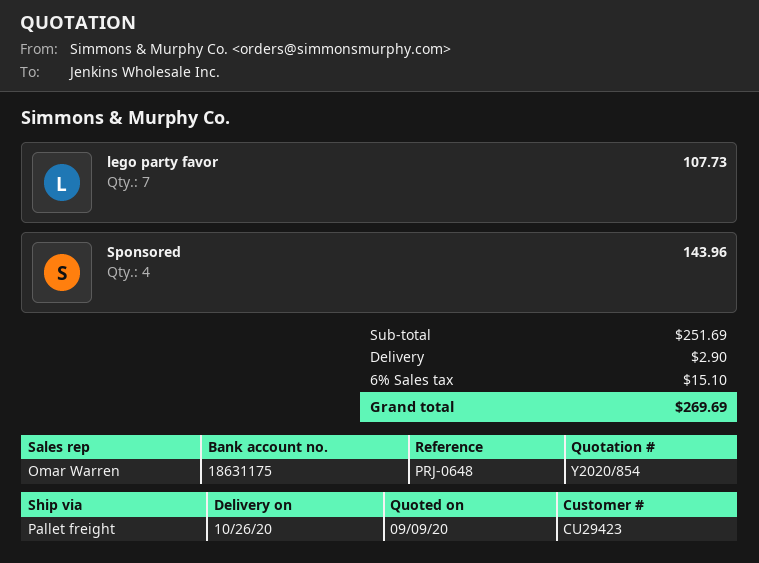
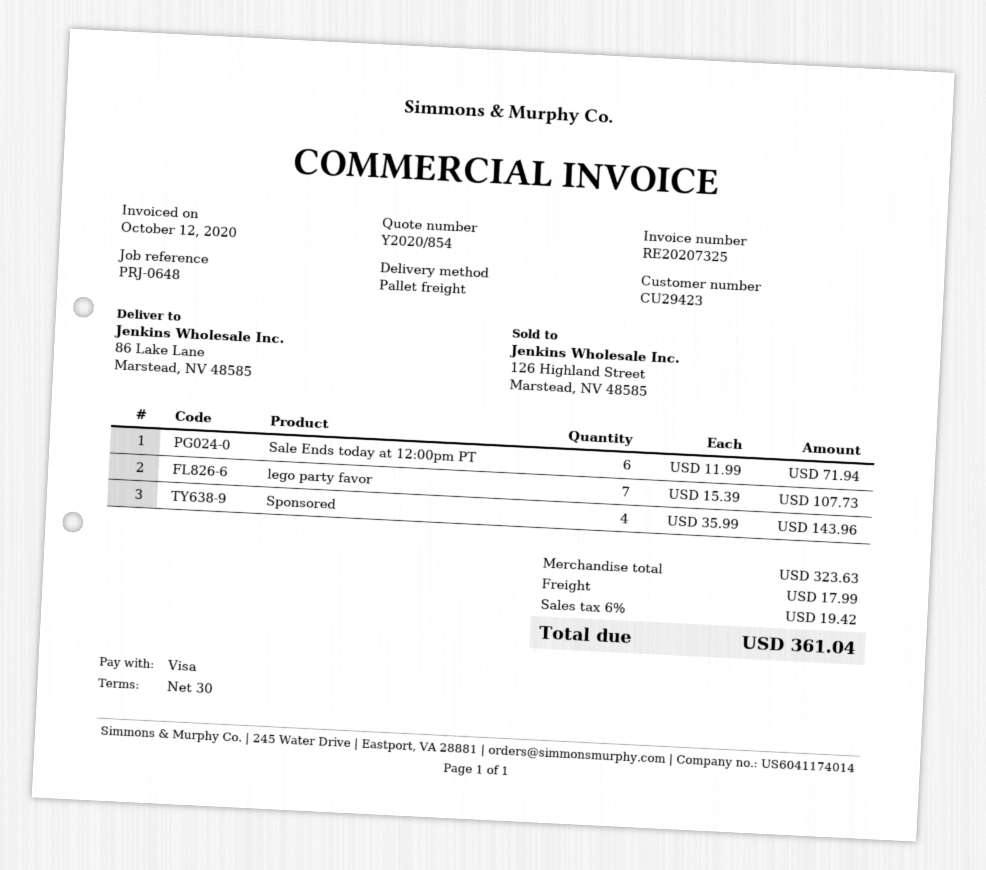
Sale Ends today at 12:00pm PT: none -> 6 for 71.94
subtotal: 251.69 -> 323.63
shipping: 2.90 -> 17.99
tax: 6% = 15.10 -> 6% = 19.42
total: 269.69 -> 361.04

